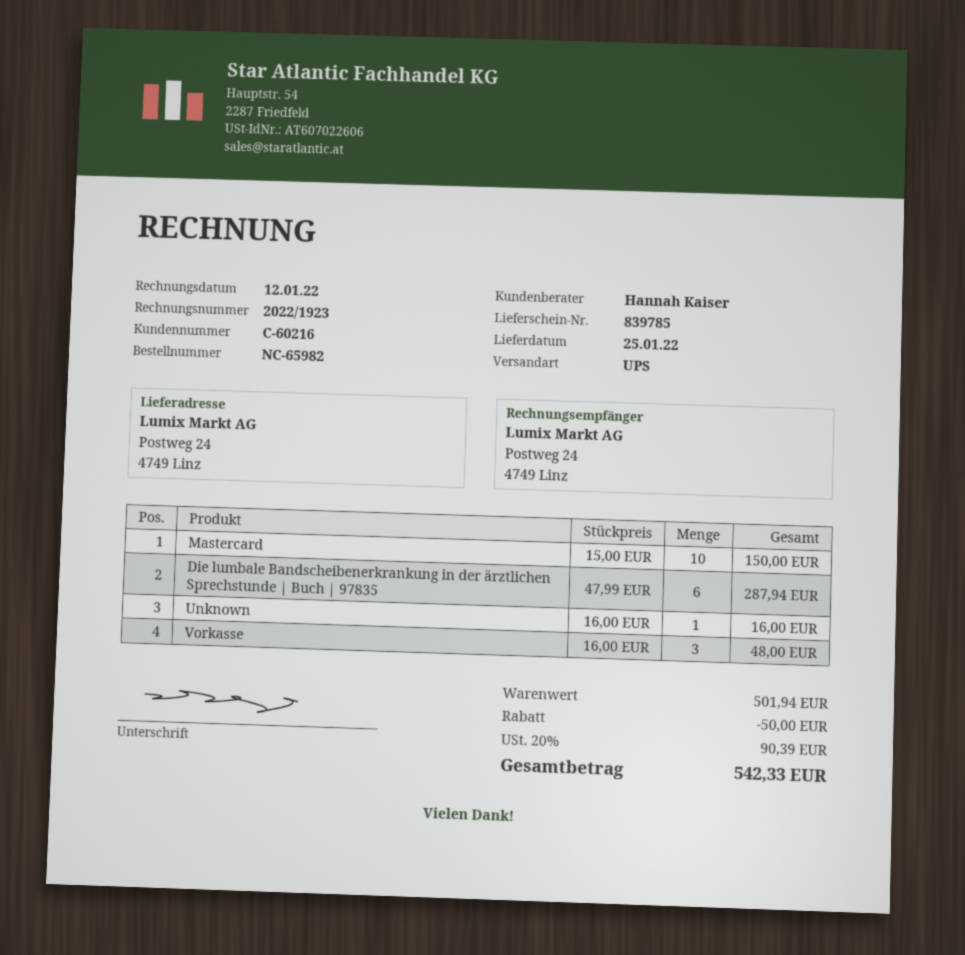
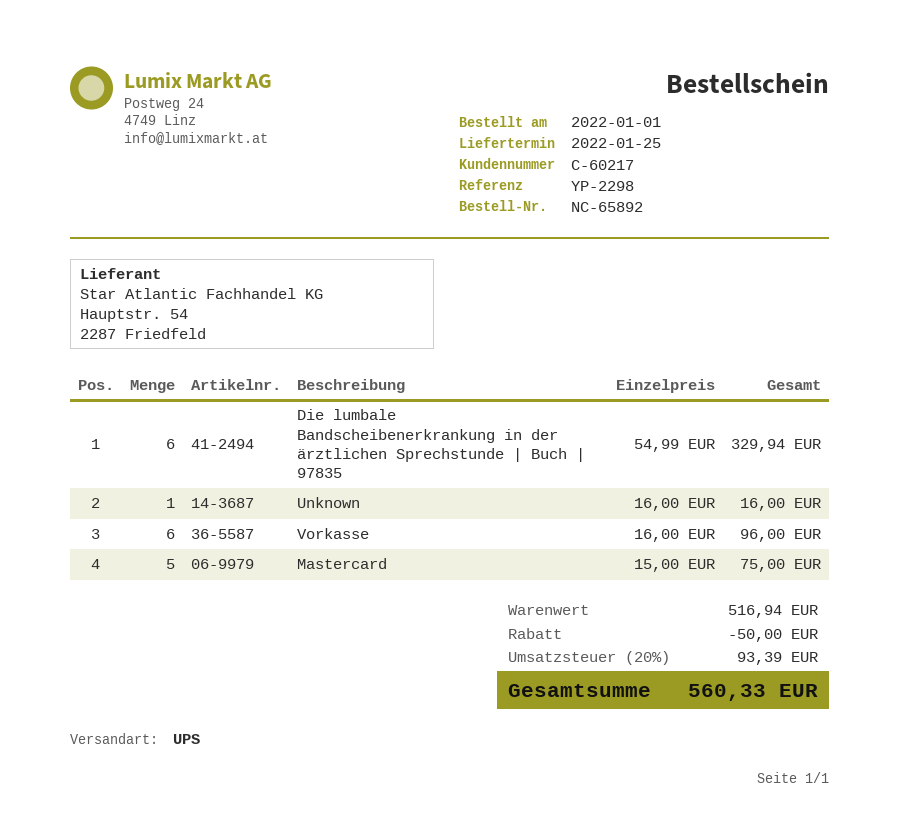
order number: NC-65982 -> NC-65892
customer number: C-60216 -> C-60217
Mastercard: 10 x 15.00 = 150.00 -> 5 x 15.00 = 75.00
Die lumbale Bandscheibenerkrankung in der ärztlichen Sprechstunde | Buch | 97835: 6 x 47.99 = 287.94 -> 6 x 54.99 = 329.94
Vorkasse: 3 x 16.00 = 48.00 -> 6 x 16.00 = 96.00
subtotal: 501.94 -> 516.94
tax: 20% = 90.39 -> 20% = 93.39
total: 542.33 -> 560.33

